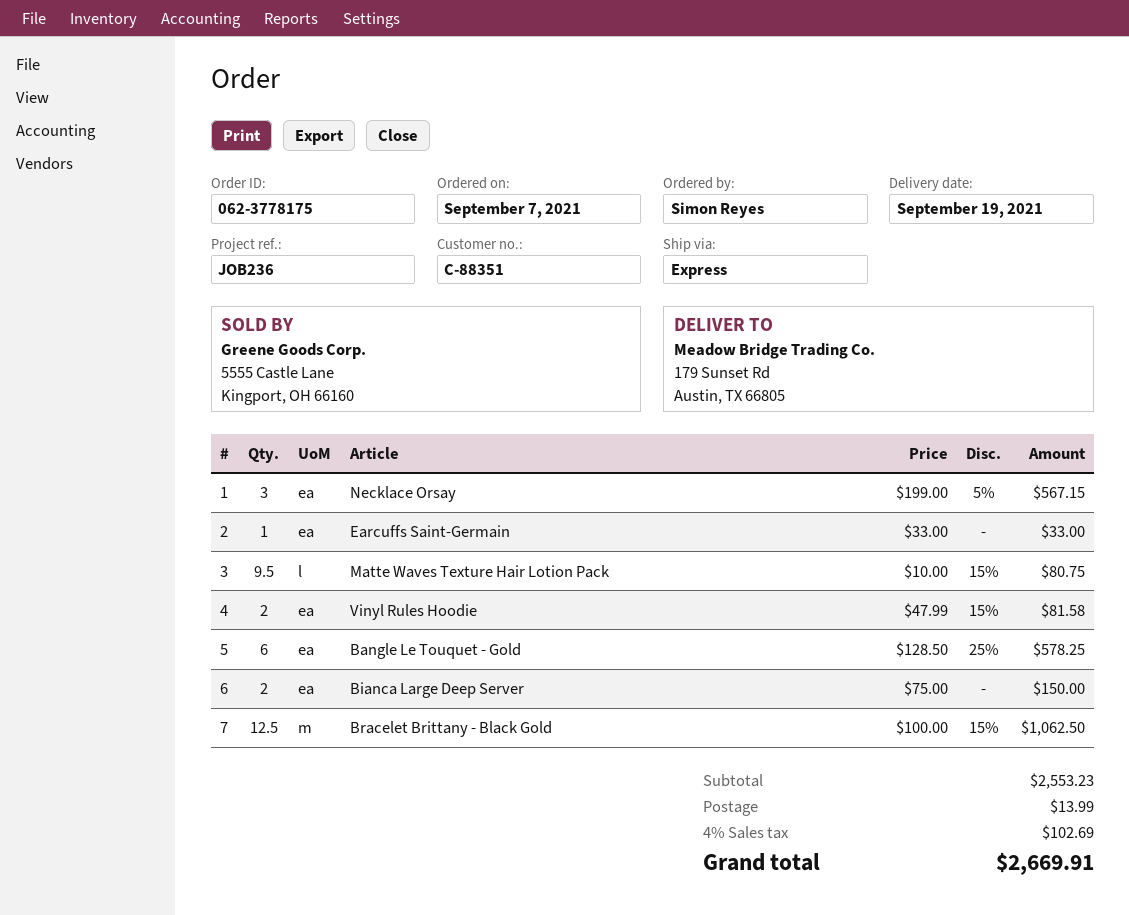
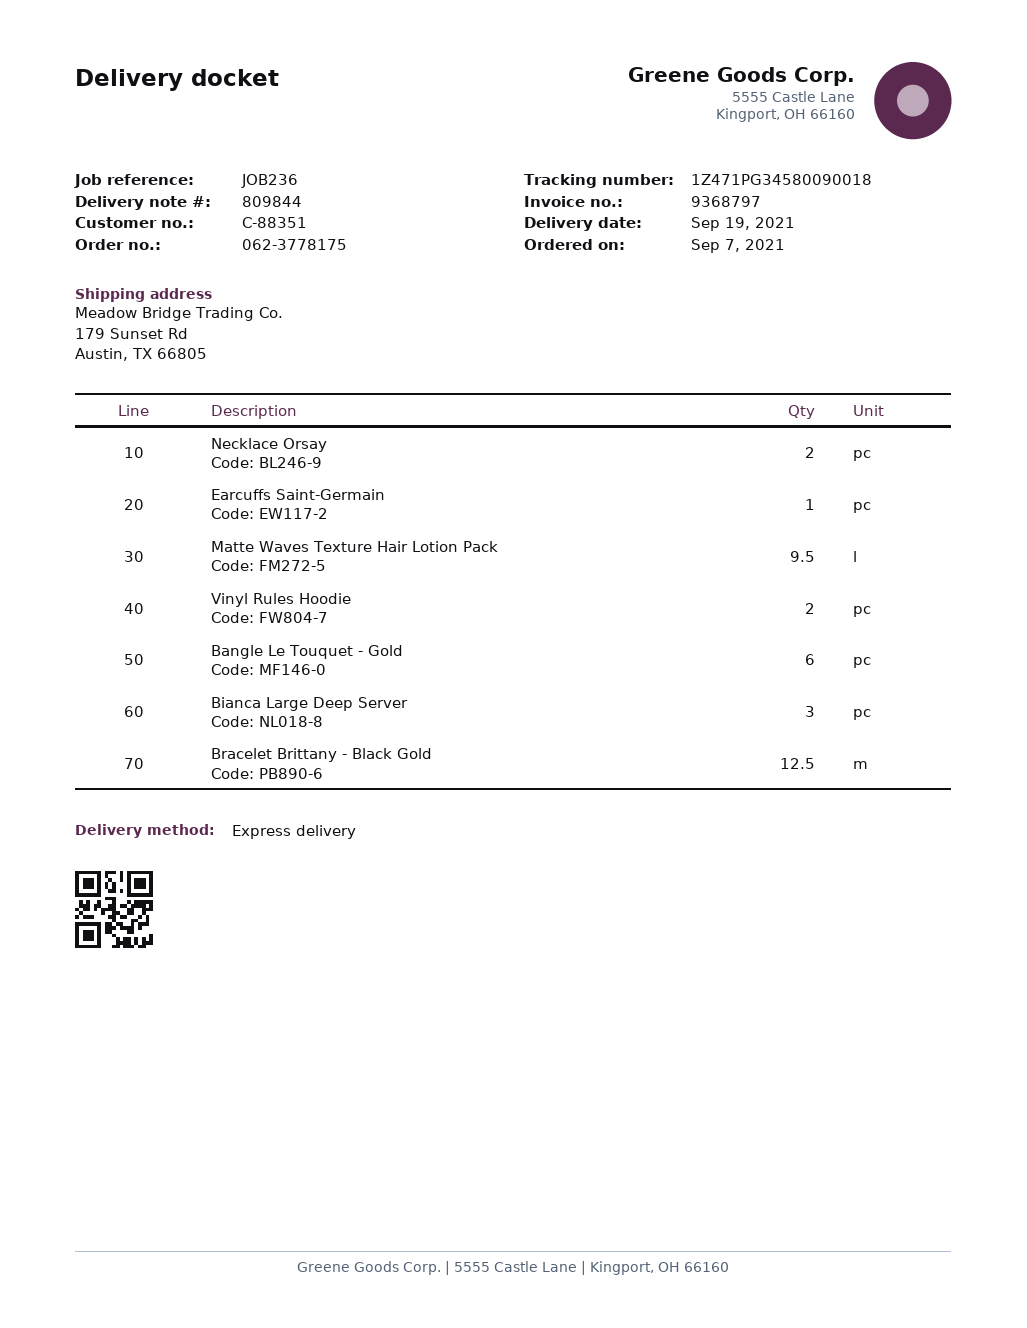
Necklace Orsay: 3 -> 2
Bianca Large Deep Server: 2 -> 3

